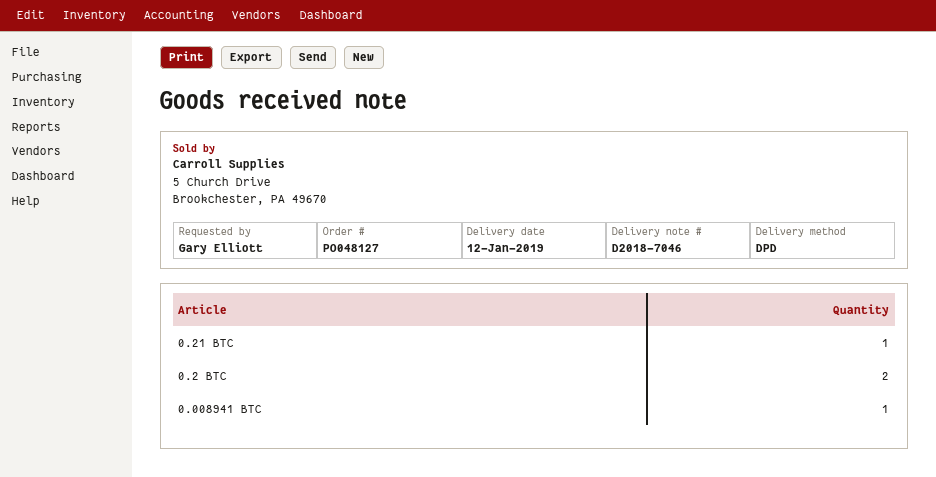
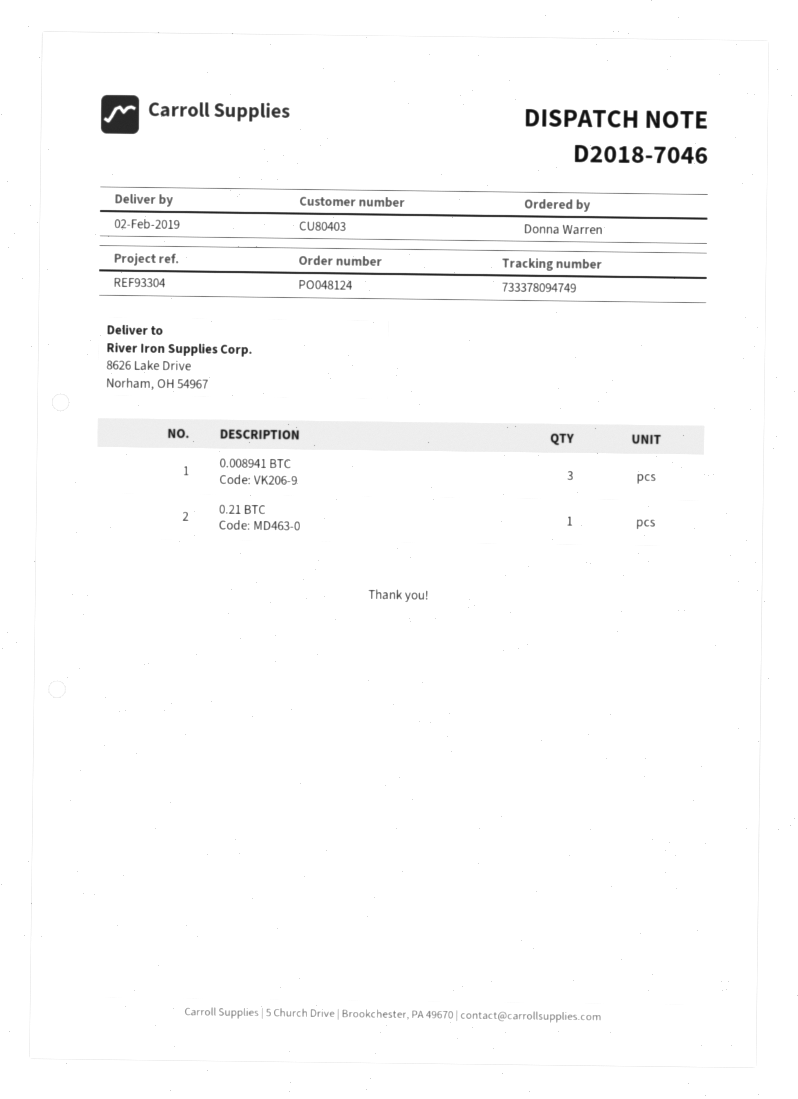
order number: PO048127 -> PO048124
delivery date: 2019-01-12 -> 2019-02-02
ordered by: Gary Elliott -> Donna Warren
0.2 BTC: 2 -> none
0.008941 BTC: 1 -> 3

